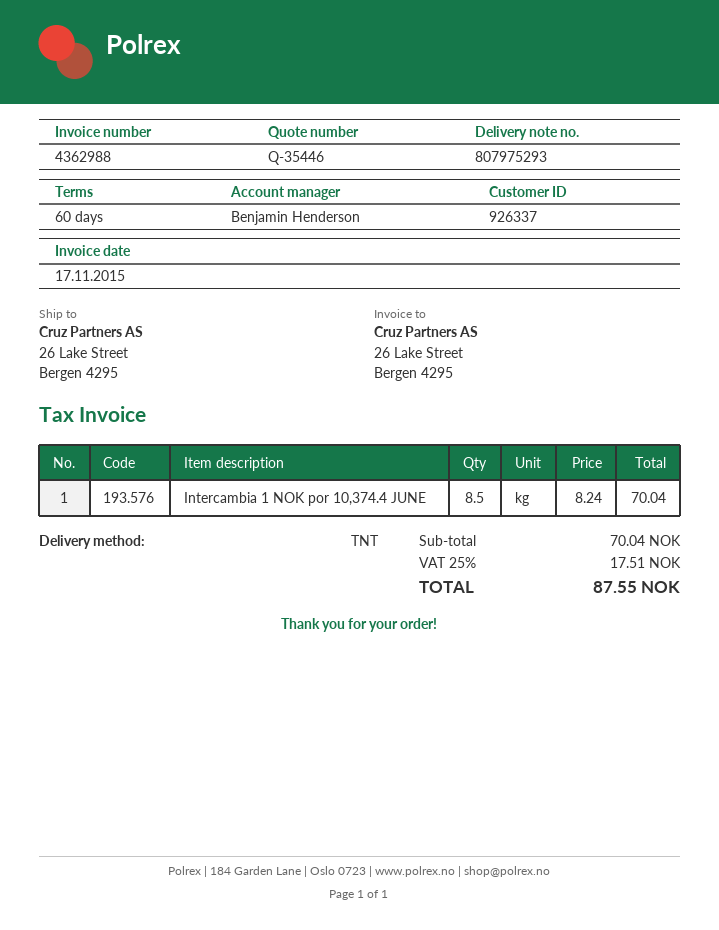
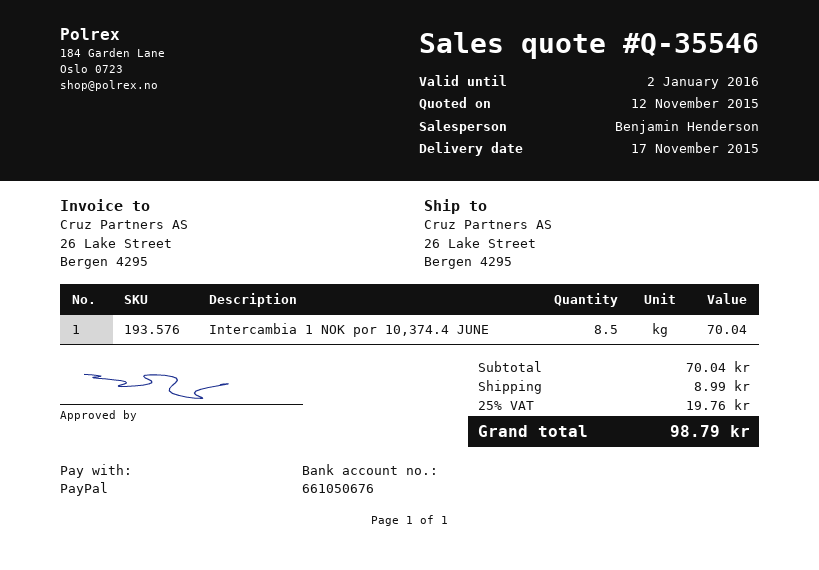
quote number: Q-35446 -> Q-35546
shipping: none -> 8.99
tax: 25% = 17.51 -> 25% = 19.76
total: 87.55 -> 98.79

